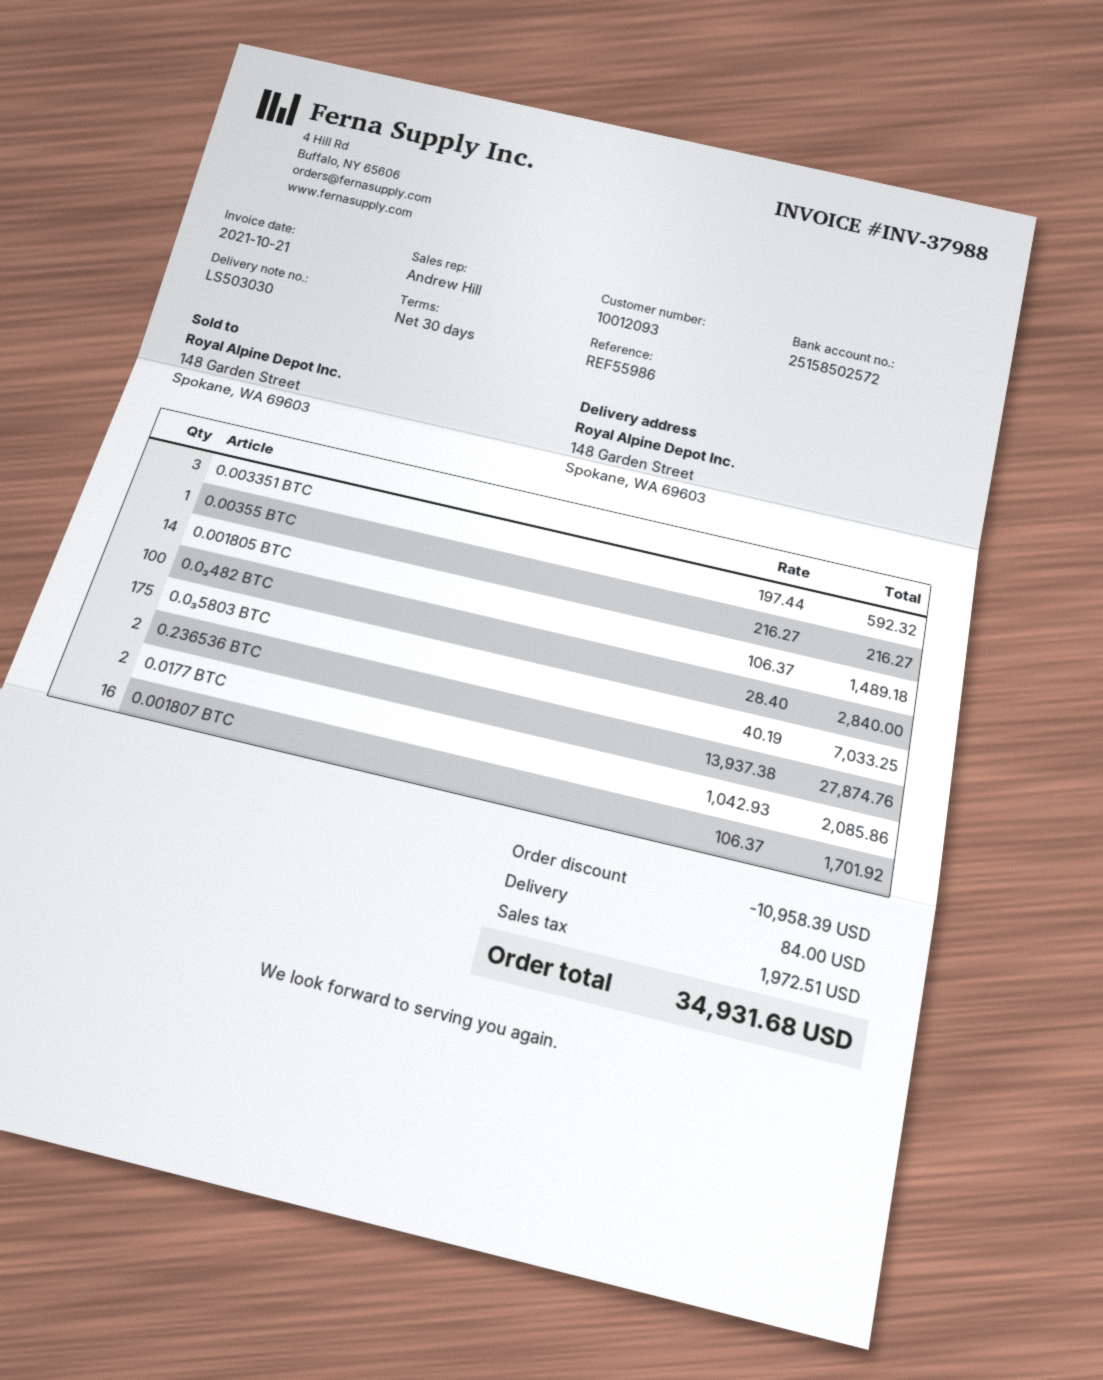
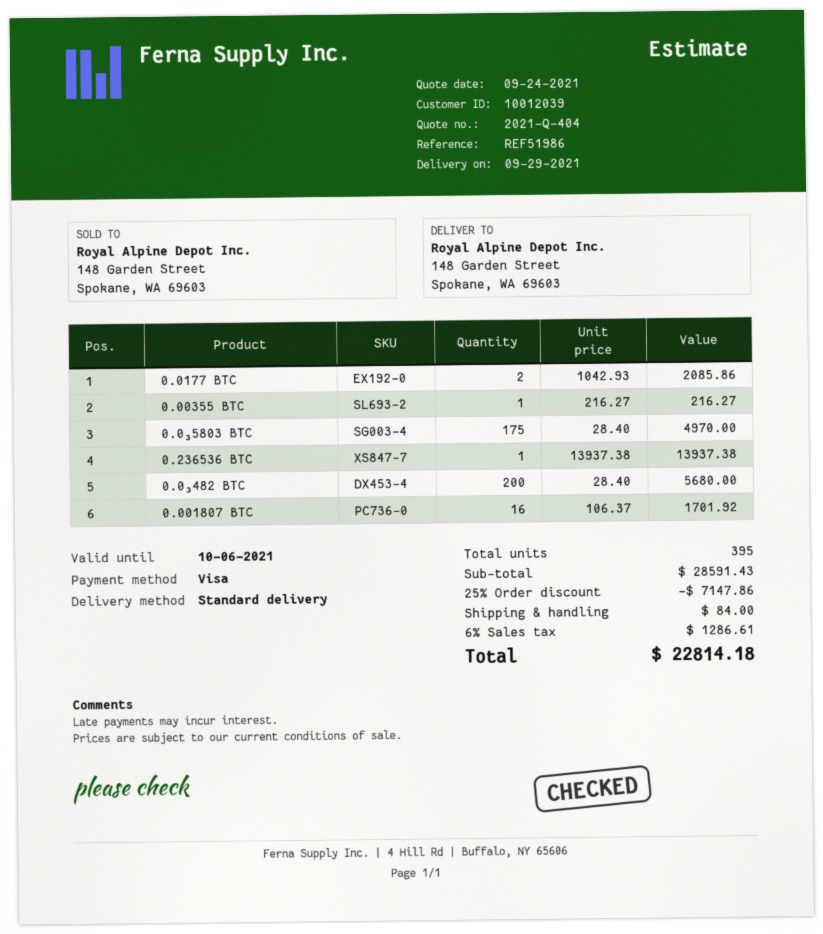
customer number: 10012093 -> 10012039
reference: REF55986 -> REF51986
0.003351 BTC: 3 x 197.44 = 592.32 -> none
0.001805 BTC: 14 x 106.37 = 1489.18 -> none
0.0₃482 BTC: 100 x 28.40 = 2840.00 -> 200 x 28.40 = 5680.00
0.0₃5803 BTC: 175 x 40.19 = 7033.25 -> 175 x 28.40 = 4970.00
0.236536 BTC: 2 x 13937.38 = 27874.76 -> 1 x 13937.38 = 13937.38
discount: 10958.39 -> 7147.86
tax: 1972.51 -> 1286.61
total: 34931.68 -> 22814.18

